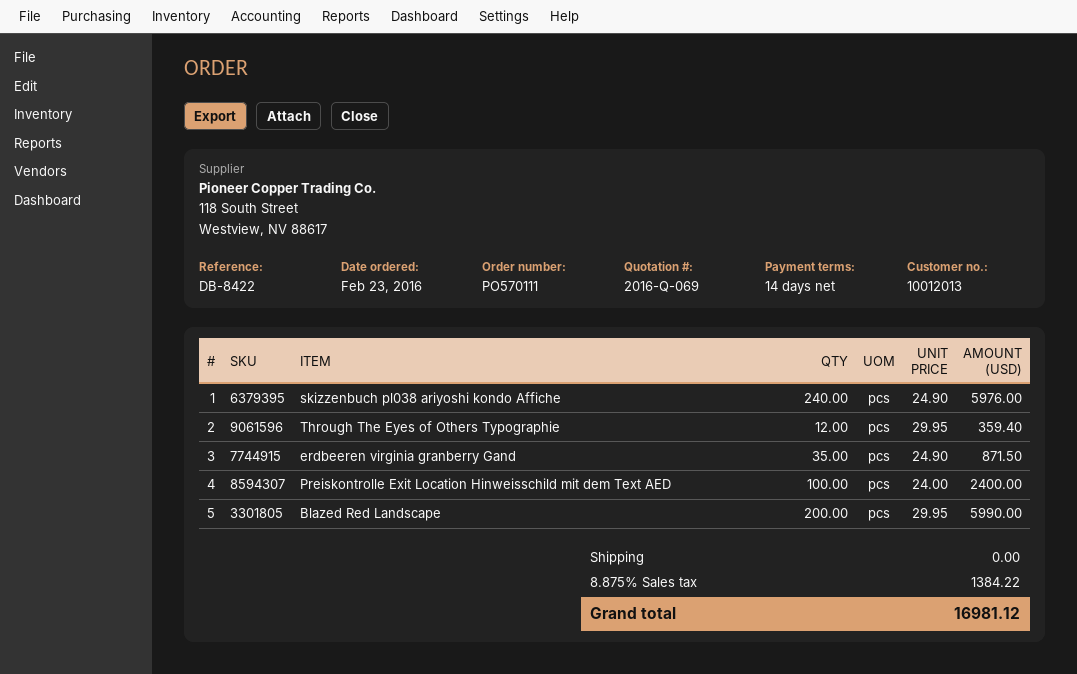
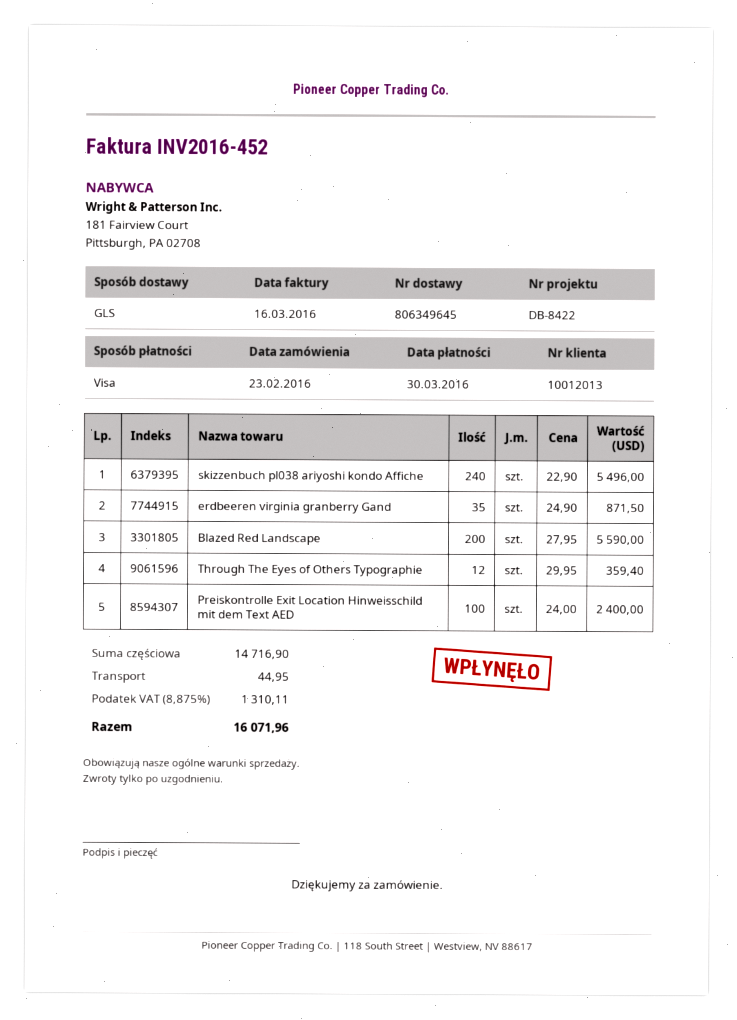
skizzenbuch pl038 ariyoshi kondo Affiche: 240 x 24.90 = 5976.00 -> 240 x 22.90 = 5496.00
Blazed Red Landscape: 200 x 29.95 = 5990.00 -> 200 x 27.95 = 5590.00
shipping: 0.00 -> 44.95
tax: 8.875% = 1384.22 -> 8.875% = 1310.11
total: 16981.12 -> 16071.96

